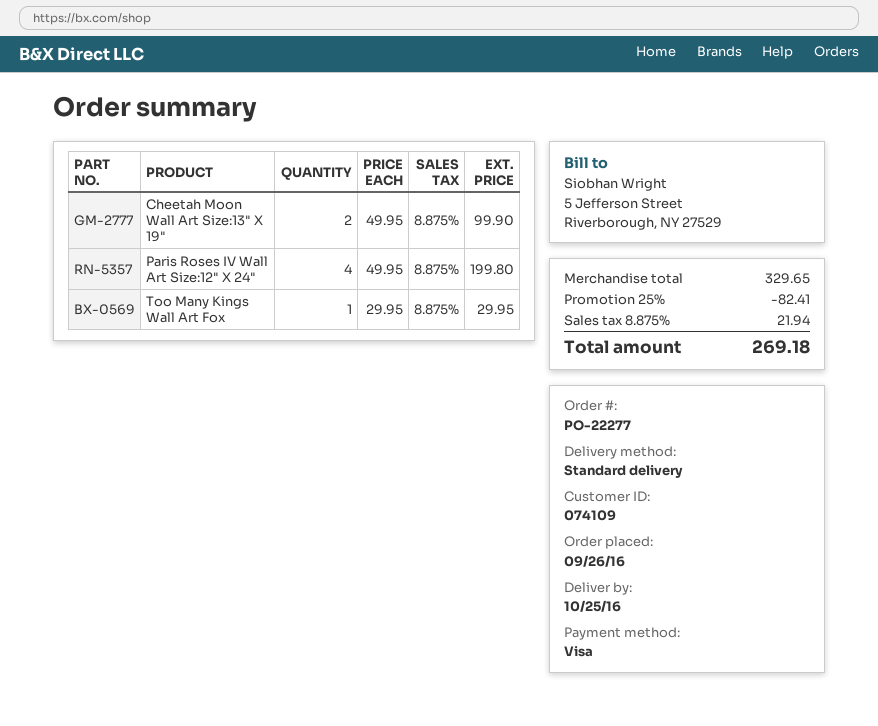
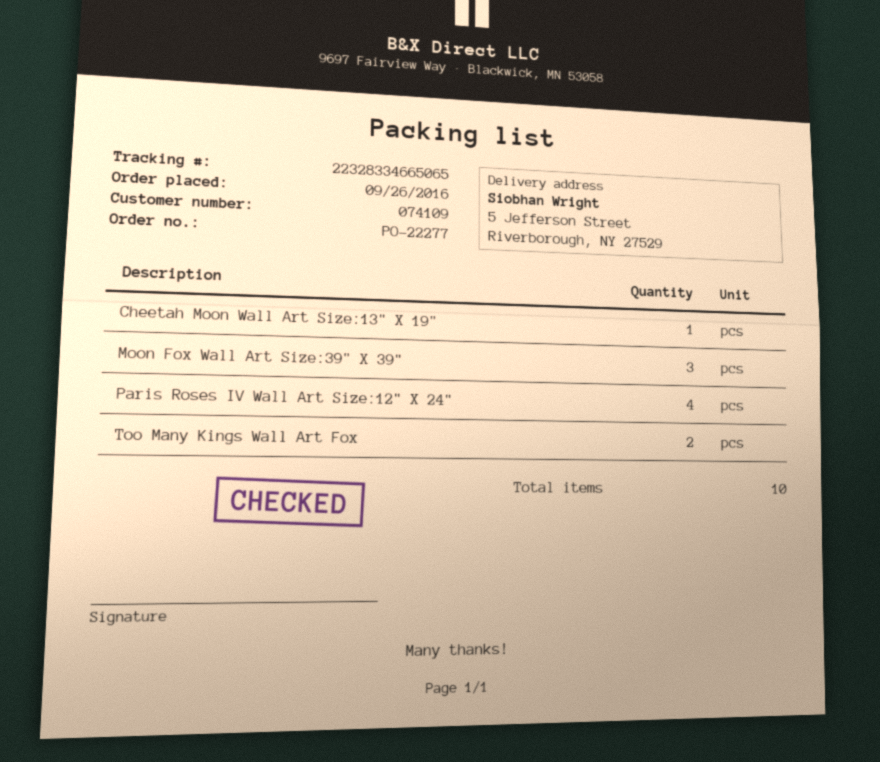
Cheetah Moon Wall Art Size:13" X 19": 2 -> 1
Too Many Kings Wall Art Fox: 1 -> 2
Moon Fox Wall Art Size:39" X 39": none -> 3

